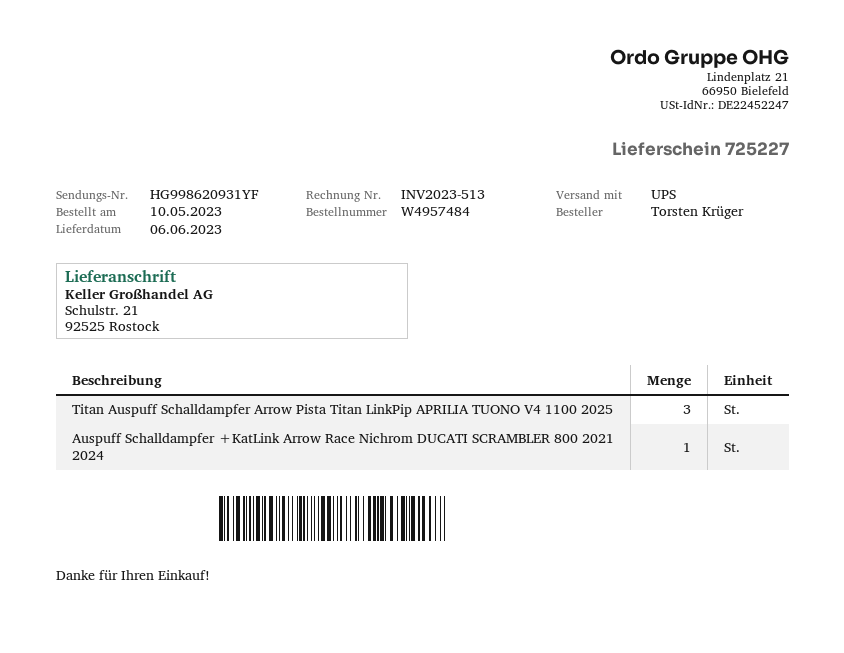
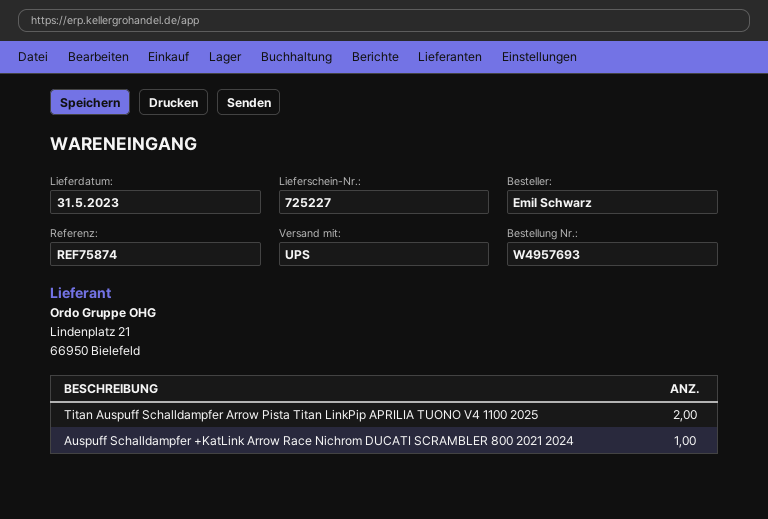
order number: W4957484 -> W4957693
delivery date: 2023-06-06 -> 2023-05-31
ordered by: Torsten Krüger -> Emil Schwarz
Titan Auspuff Schalldampfer Arrow Pista Titan LinkPip APRILIA TUONO V4 1100 2025: 3 -> 2

